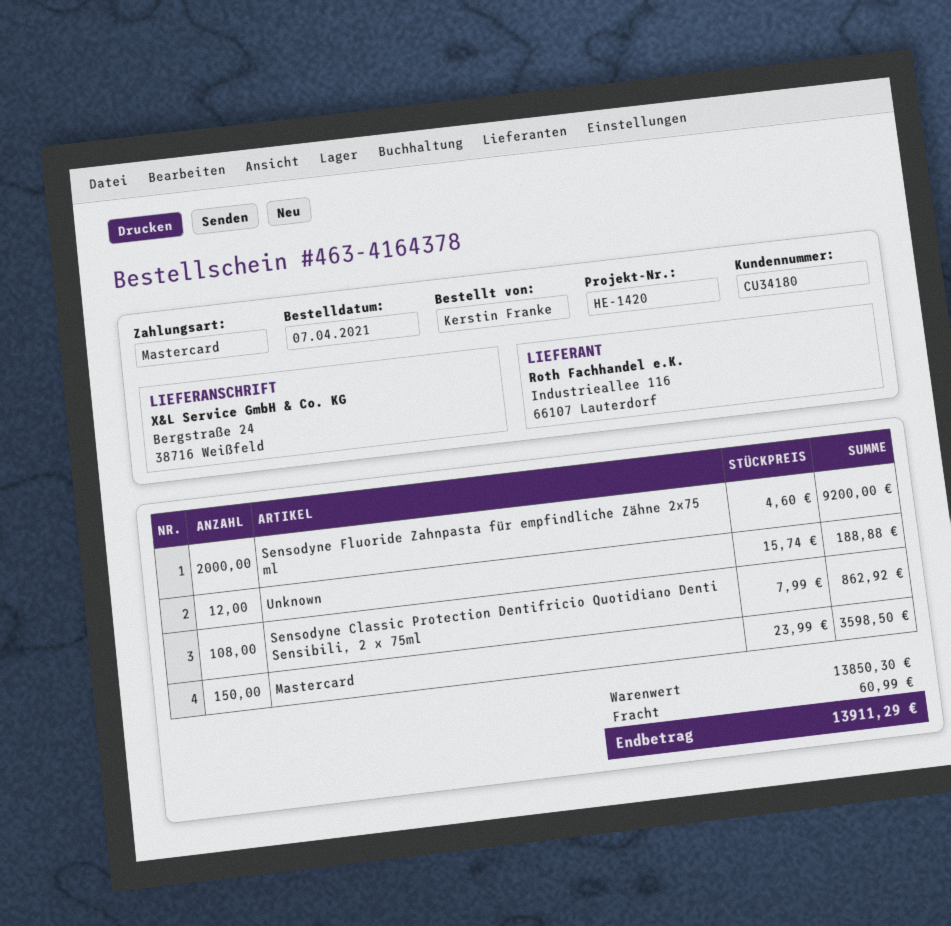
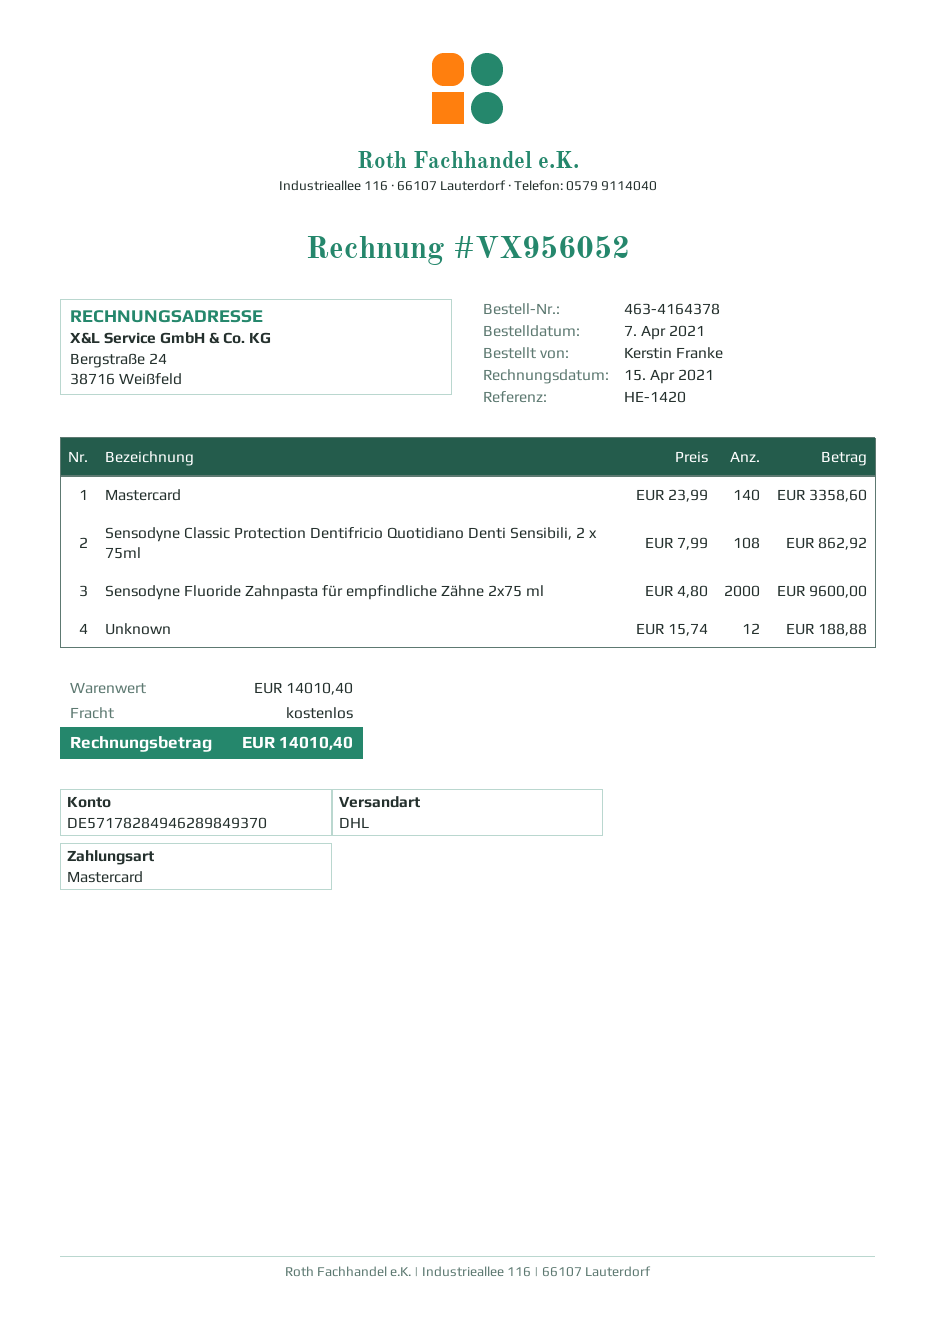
Sensodyne Fluoride Zahnpasta für empfindliche Zähne 2x75 ml: 2000 x 4.60 = 9200.00 -> 2000 x 4.80 = 9600.00
Mastercard: 150 x 23.99 = 3598.50 -> 140 x 23.99 = 3358.60
subtotal: 13850.30 -> 14010.40
shipping: 60.99 -> 0.00
total: 13911.29 -> 14010.40

